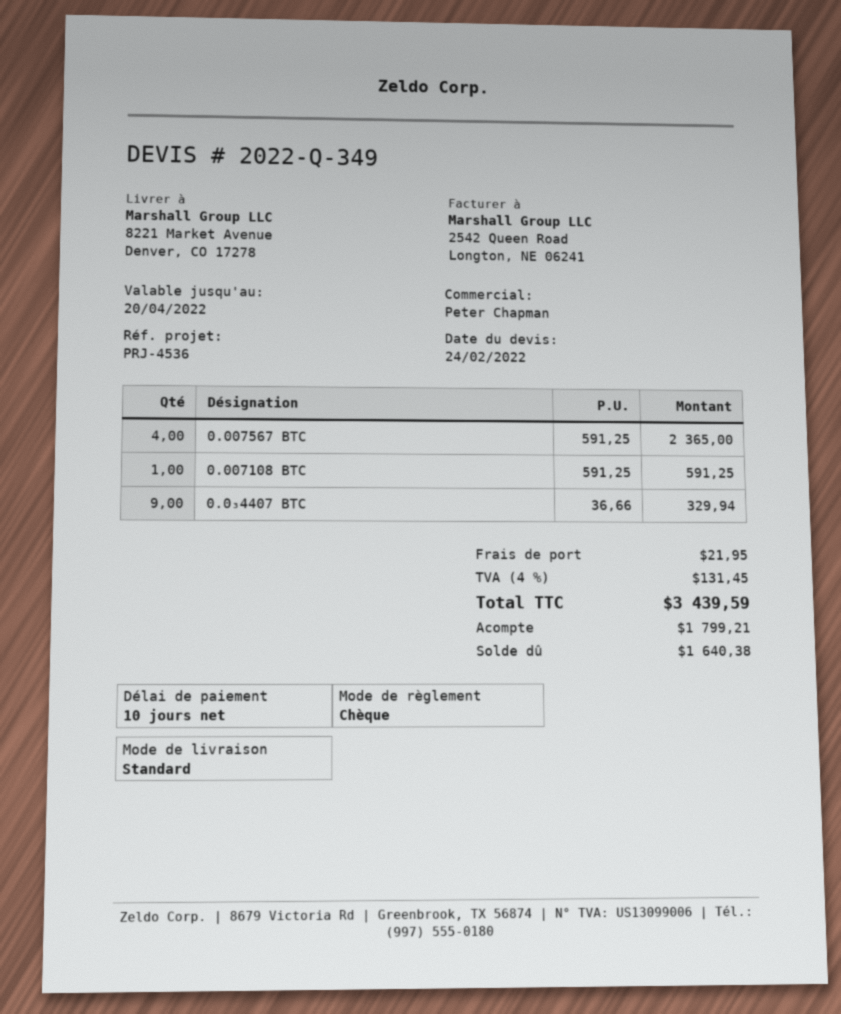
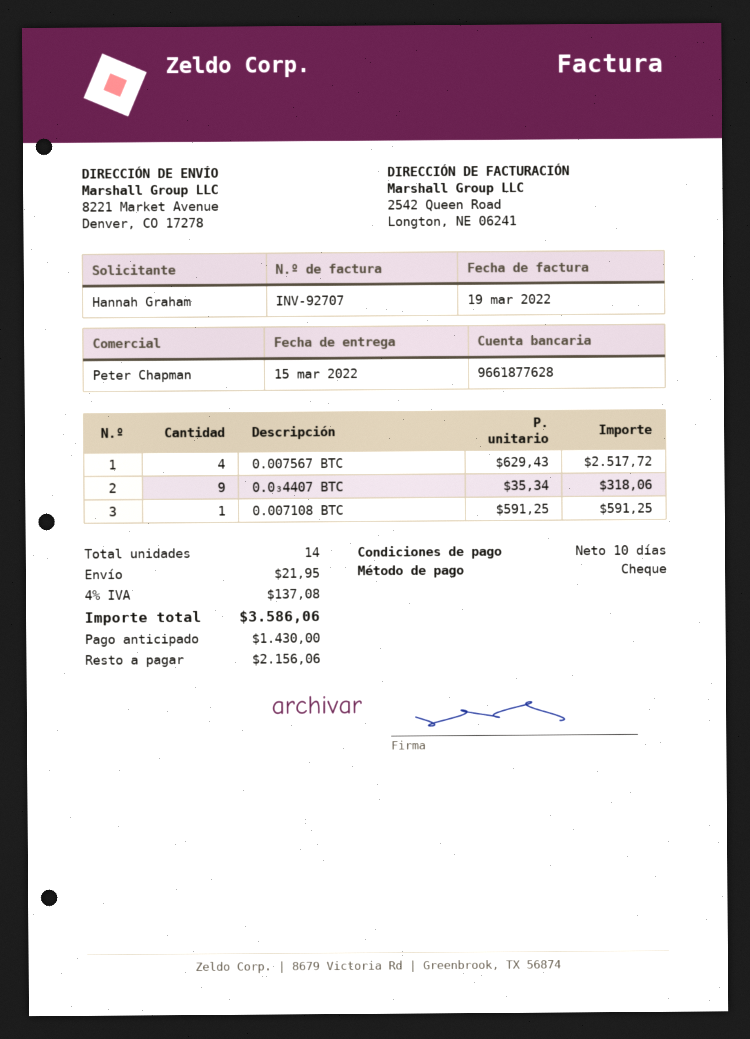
0.007567 BTC: 4 x 591.25 = 2365.00 -> 4 x 629.43 = 2517.72
0.0₃4407 BTC: 9 x 36.66 = 329.94 -> 9 x 35.34 = 318.06
tax: 4% = 131.45 -> 4% = 137.08
total: 3439.59 -> 3586.06
deposit: 1799.21 -> 1430.00
balance: 1640.38 -> 2156.06

